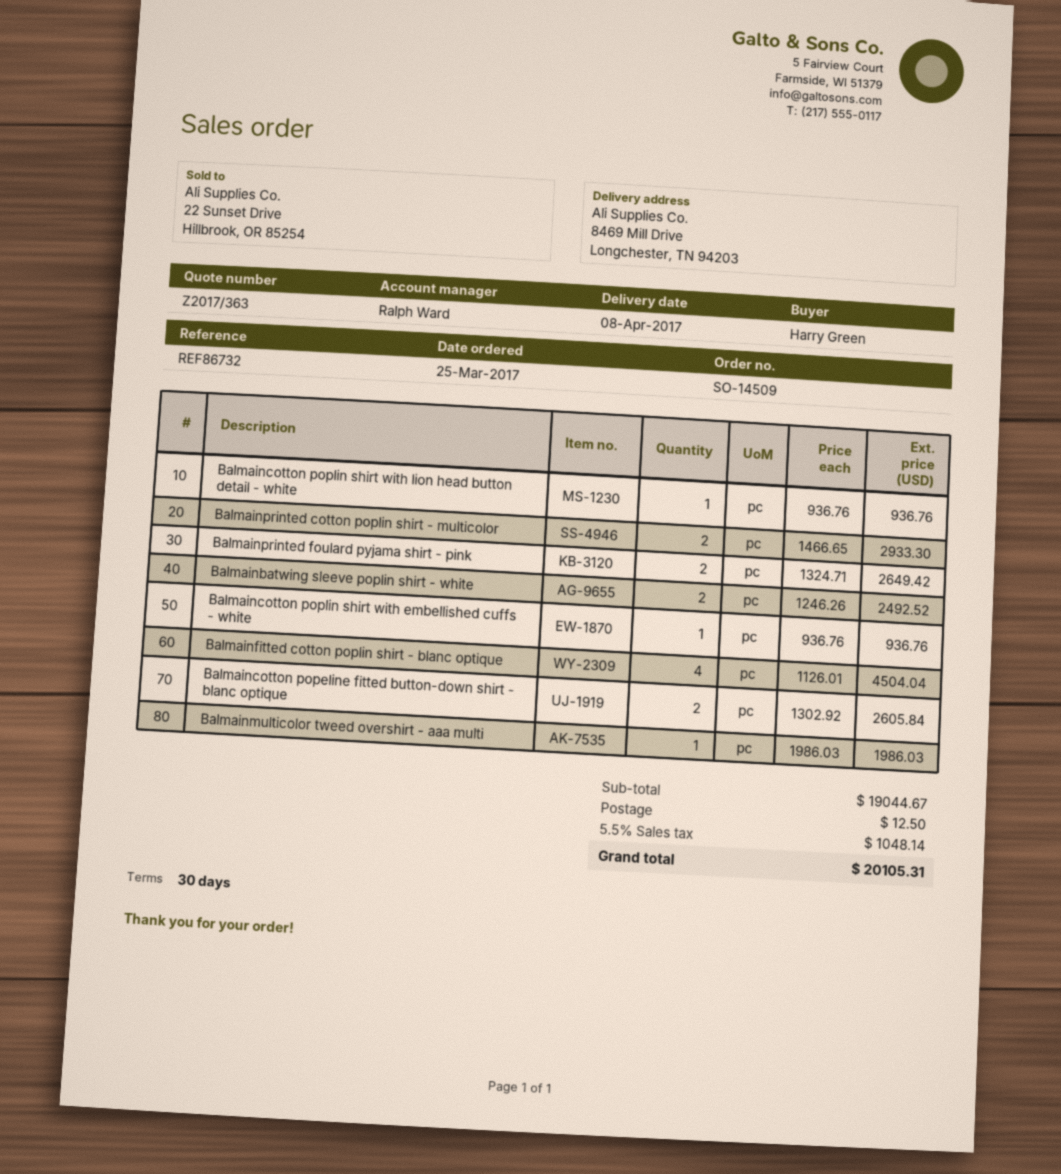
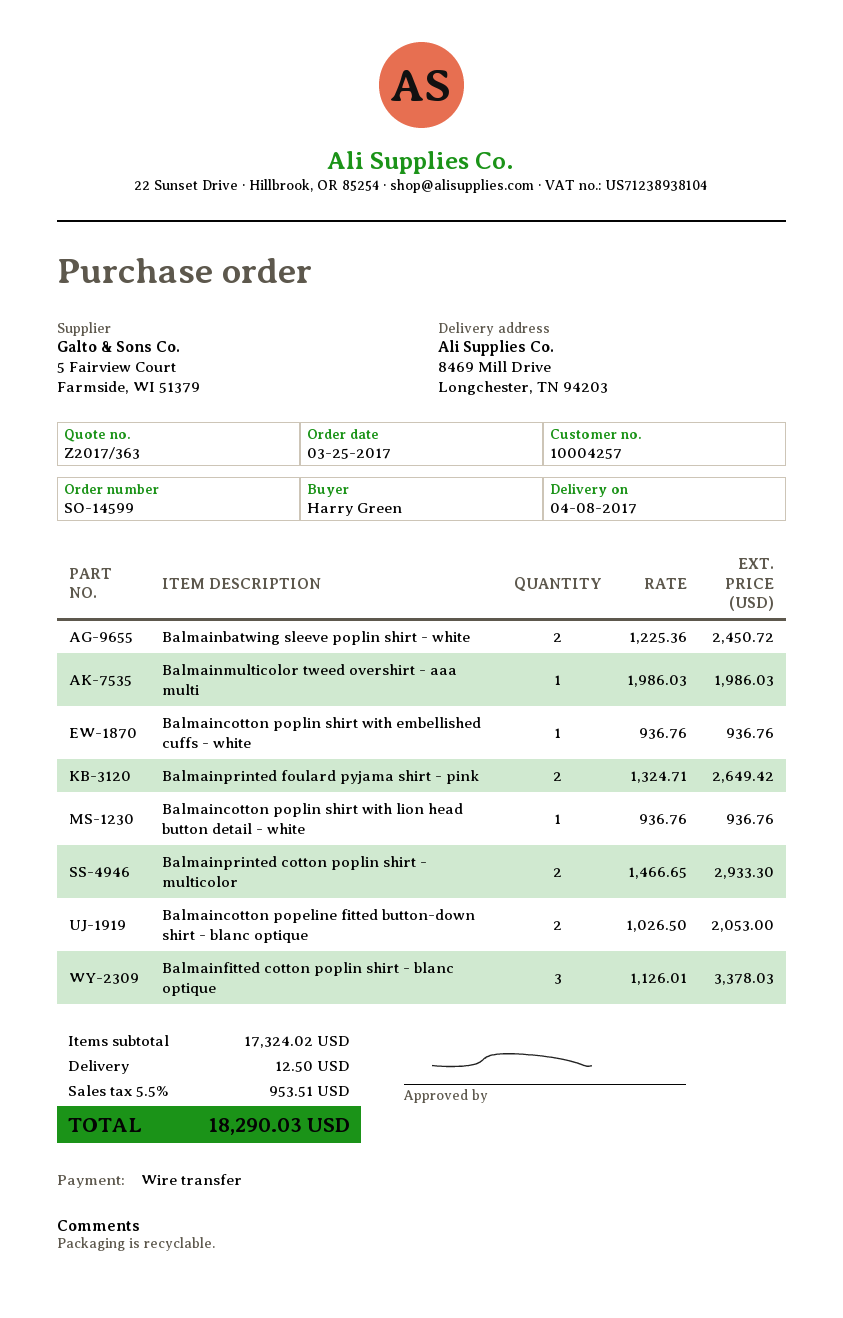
order number: SO-14509 -> SO-14599
Balmainbatwing sleeve poplin shirt - white: 2 x 1246.26 = 2492.52 -> 2 x 1225.36 = 2450.72
Balmainfitted cotton poplin shirt - blanc optique: 4 x 1126.01 = 4504.04 -> 3 x 1126.01 = 3378.03
Balmaincotton popeline fitted button-down shirt - blanc optique: 2 x 1302.92 = 2605.84 -> 2 x 1026.50 = 2053.00
subtotal: 19044.67 -> 17324.02
tax: 5.5% = 1048.14 -> 5.5% = 953.51
total: 20105.31 -> 18290.03

